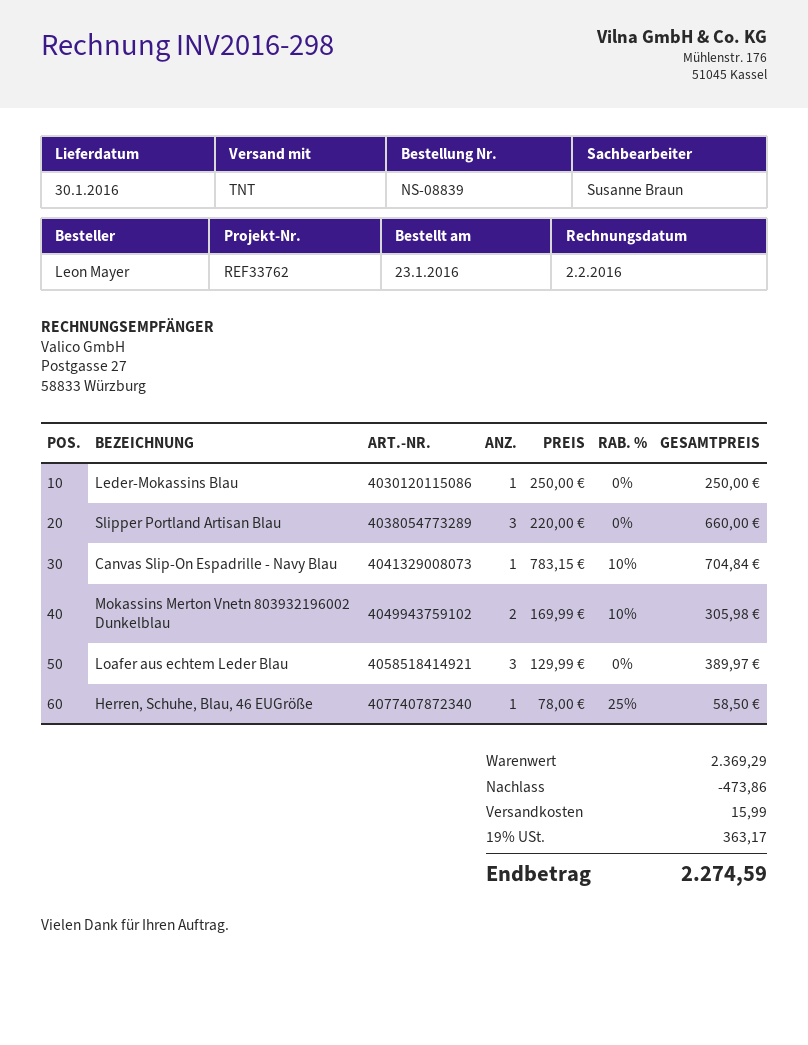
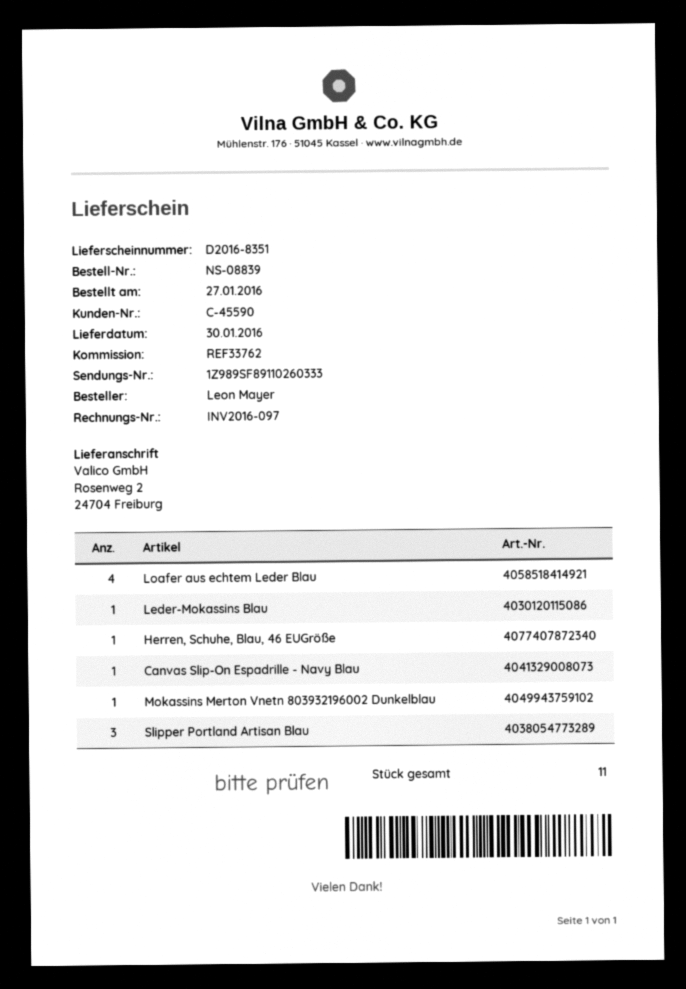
order date: 2016-01-23 -> 2016-01-27
invoice number: INV2016-298 -> INV2016-097
Mokassins Merton Vnetn 803932196002 Dunkelblau: 2 -> 1
Loafer aus echtem Leder Blau: 3 -> 4

